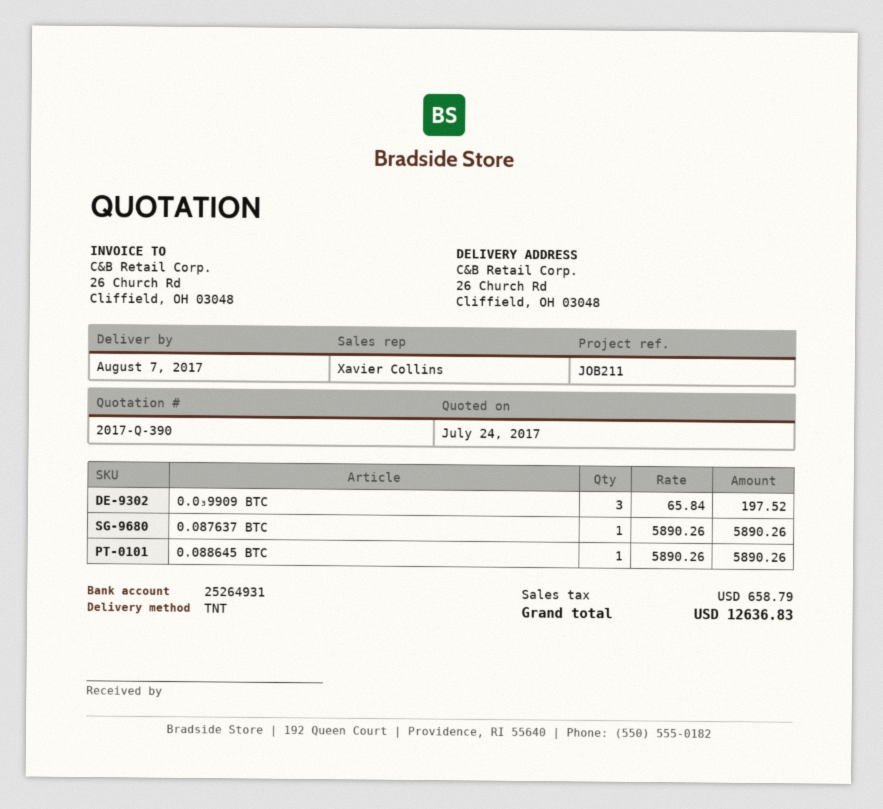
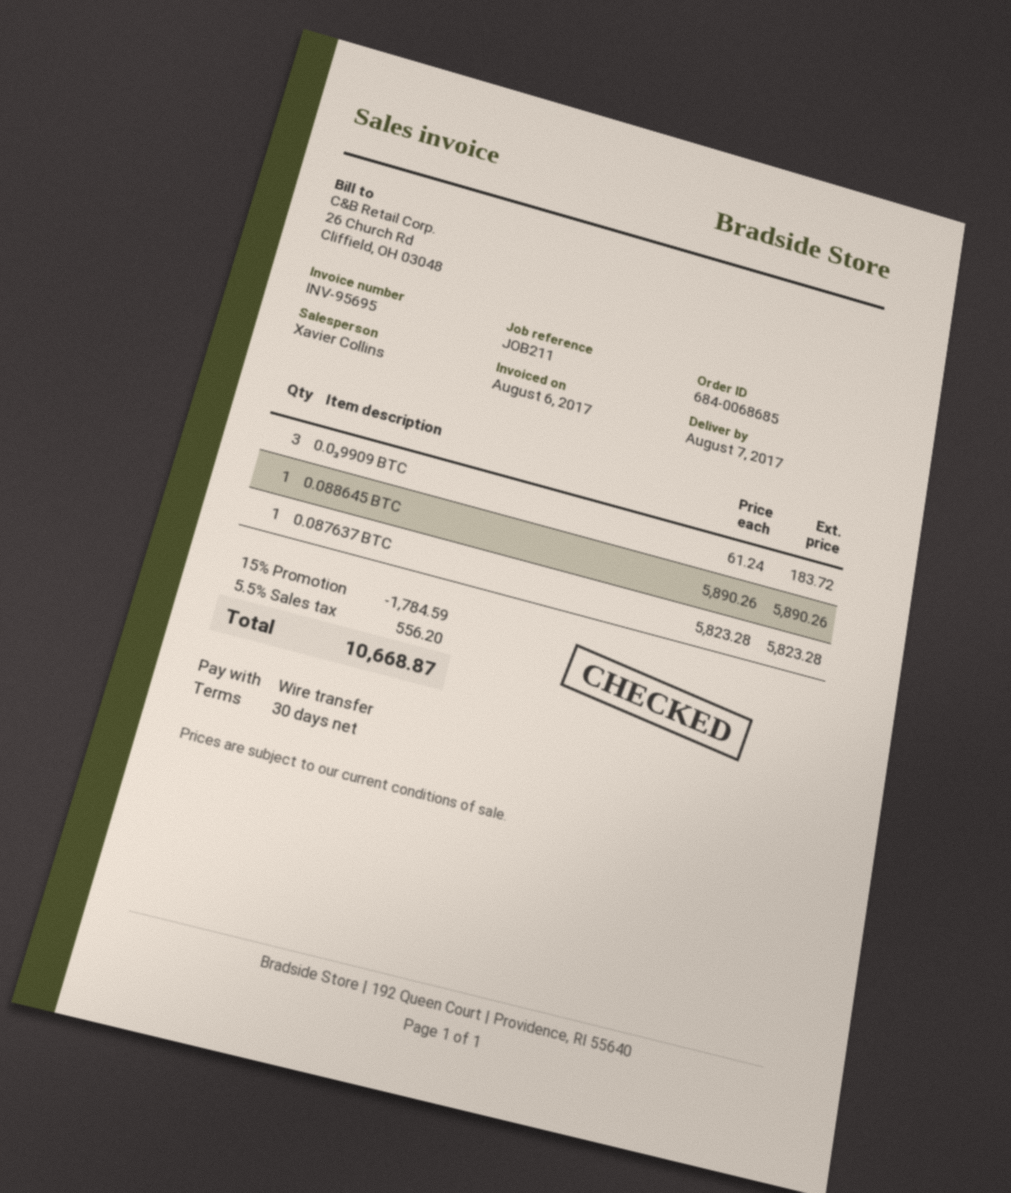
0.0₃9909 BTC: 3 x 65.84 = 197.52 -> 3 x 61.24 = 183.72
0.087637 BTC: 1 x 5890.26 = 5890.26 -> 1 x 5823.28 = 5823.28
discount: none -> 15% = 1784.59
tax: 658.79 -> 556.20
total: 12636.83 -> 10668.87

